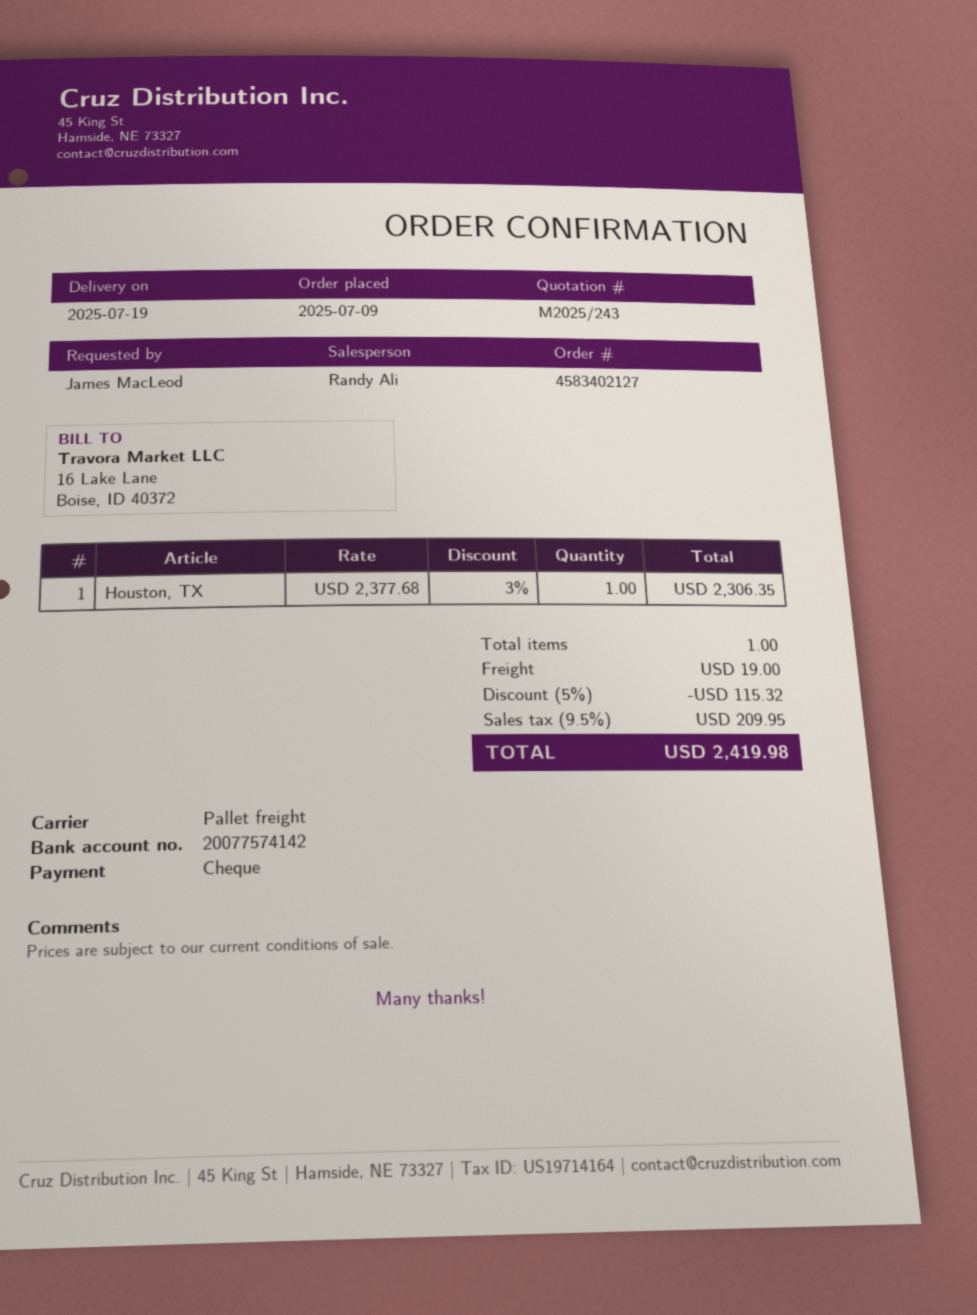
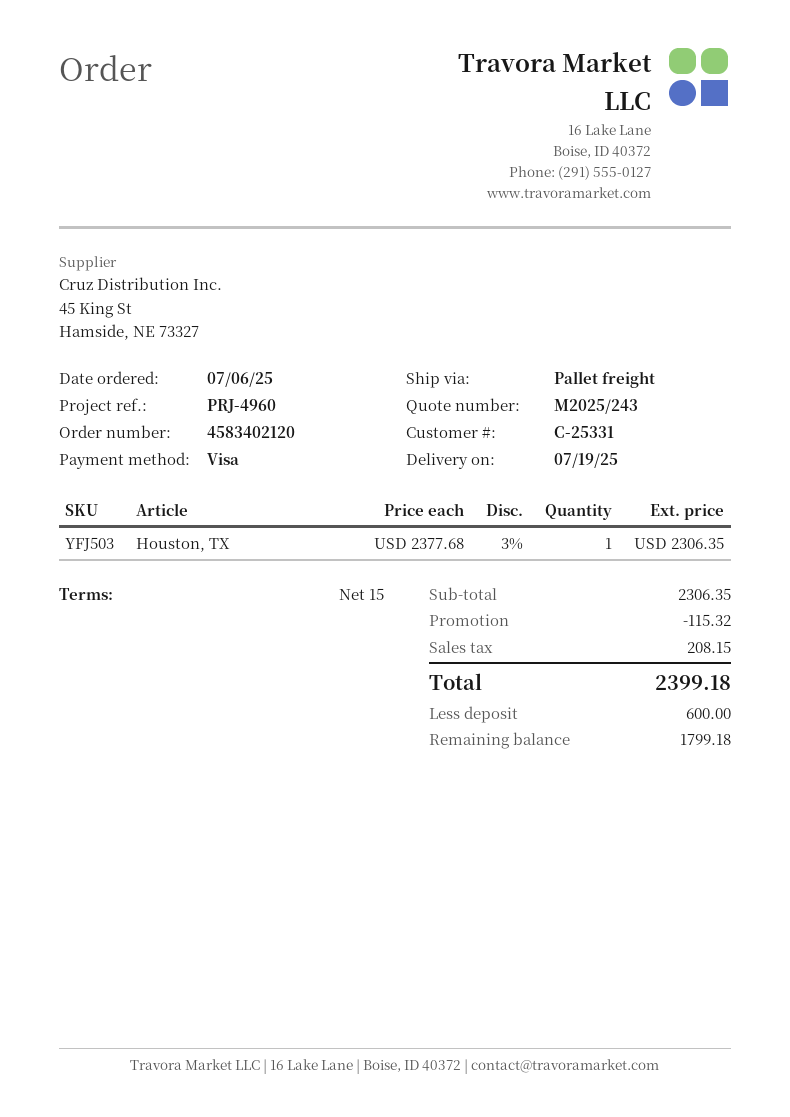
order number: 4583402127 -> 4583402120
order date: 2025-07-09 -> 2025-07-06
payment method: cheque -> Visa
shipping: 19.00 -> none
tax: 209.95 -> 208.15
total: 2419.98 -> 2399.18

